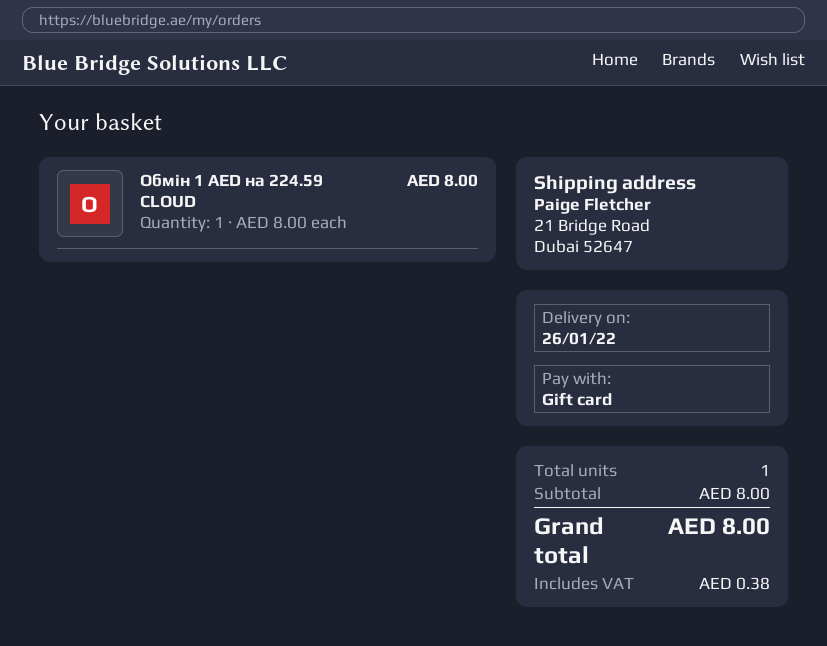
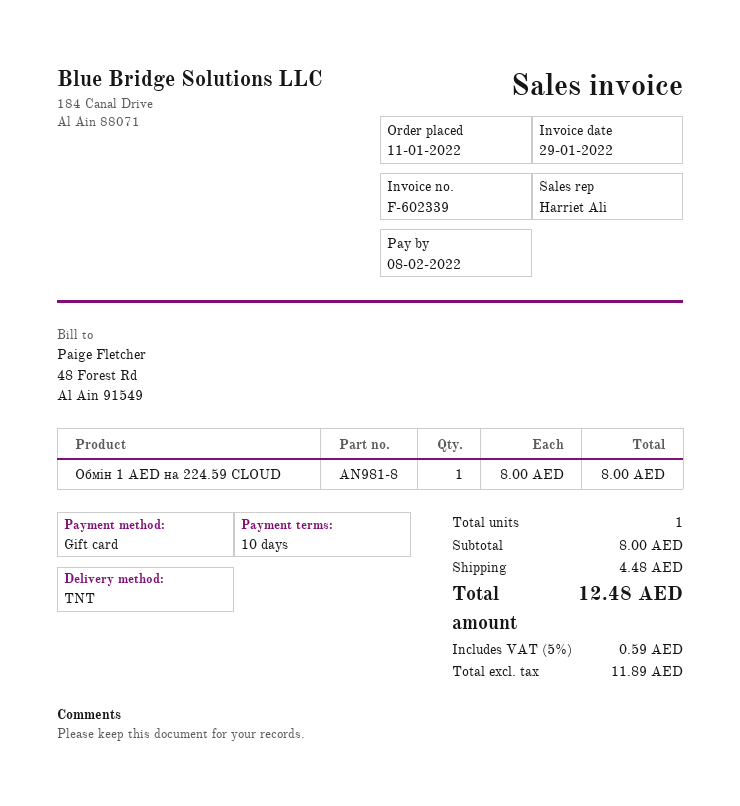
shipping: none -> 4.48
tax: 0.38 -> 0.59
total: 8.00 -> 12.48

